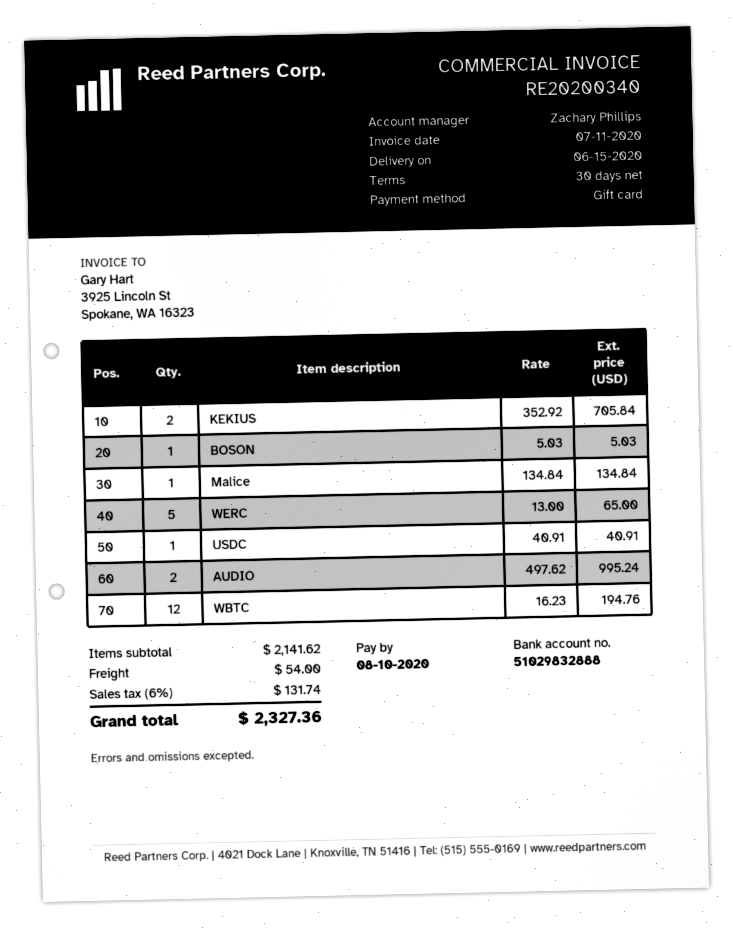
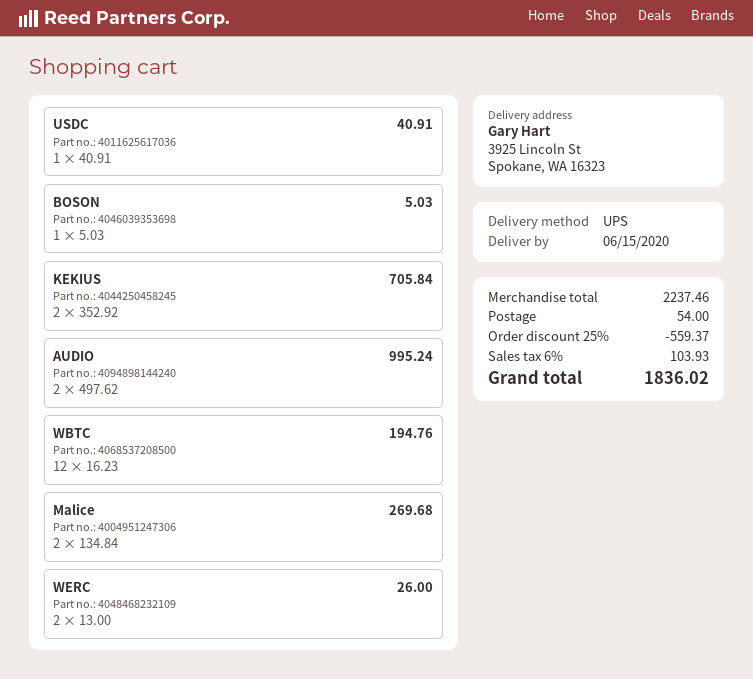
Malice: 1 x 134.84 = 134.84 -> 2 x 134.84 = 269.68
WERC: 5 x 13.00 = 65.00 -> 2 x 13.00 = 26.00
subtotal: 2141.62 -> 2237.46
discount: none -> 25% = 559.37
tax: 6% = 131.74 -> 6% = 103.93
total: 2327.36 -> 1836.02

